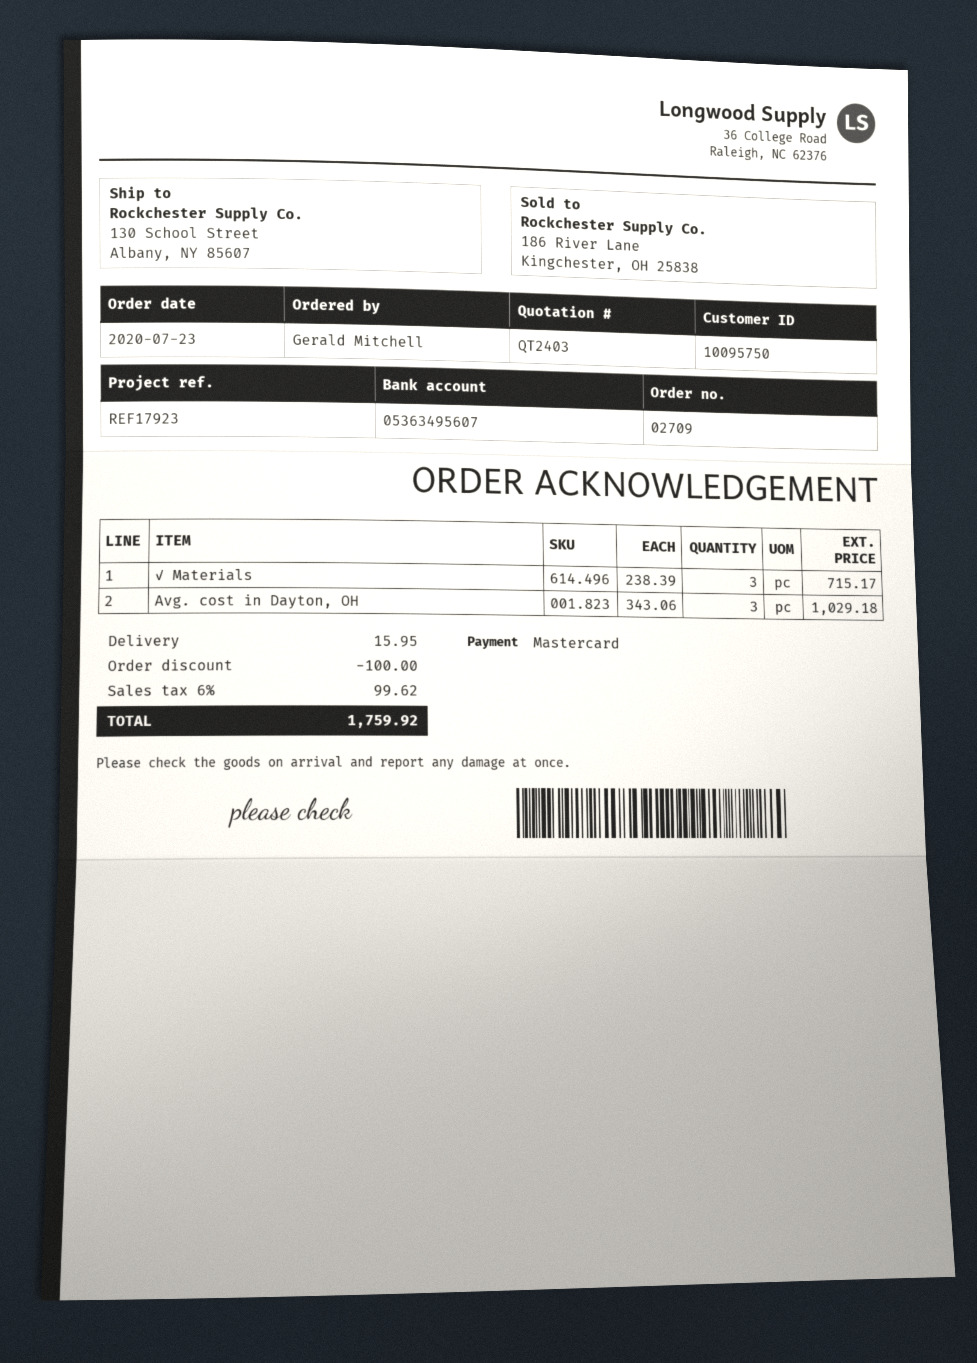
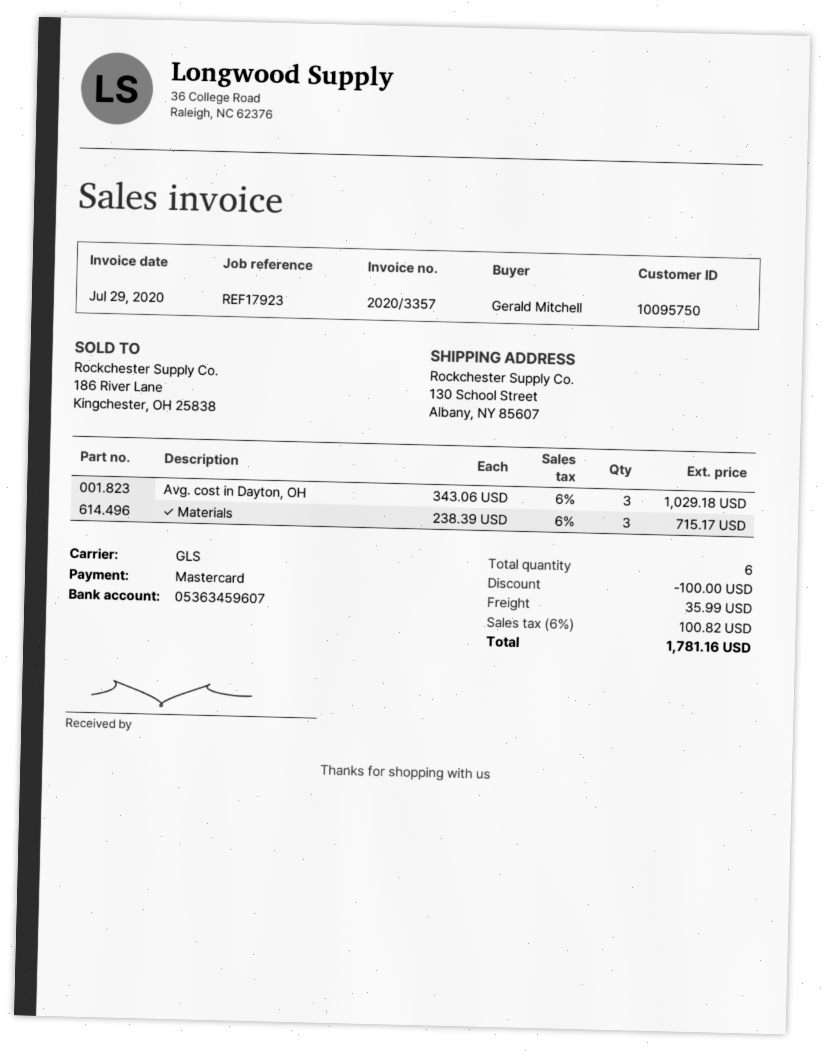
bank account: 05363495607 -> 05363459607
shipping: 15.95 -> 35.99
tax: 6% = 99.62 -> 6% = 100.82
total: 1759.92 -> 1781.16

